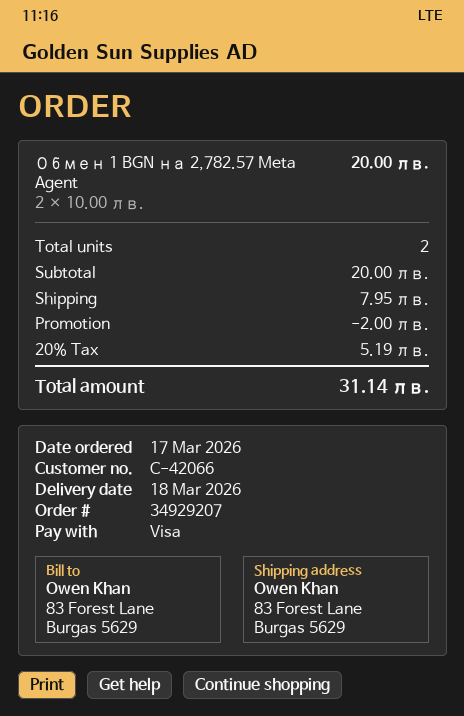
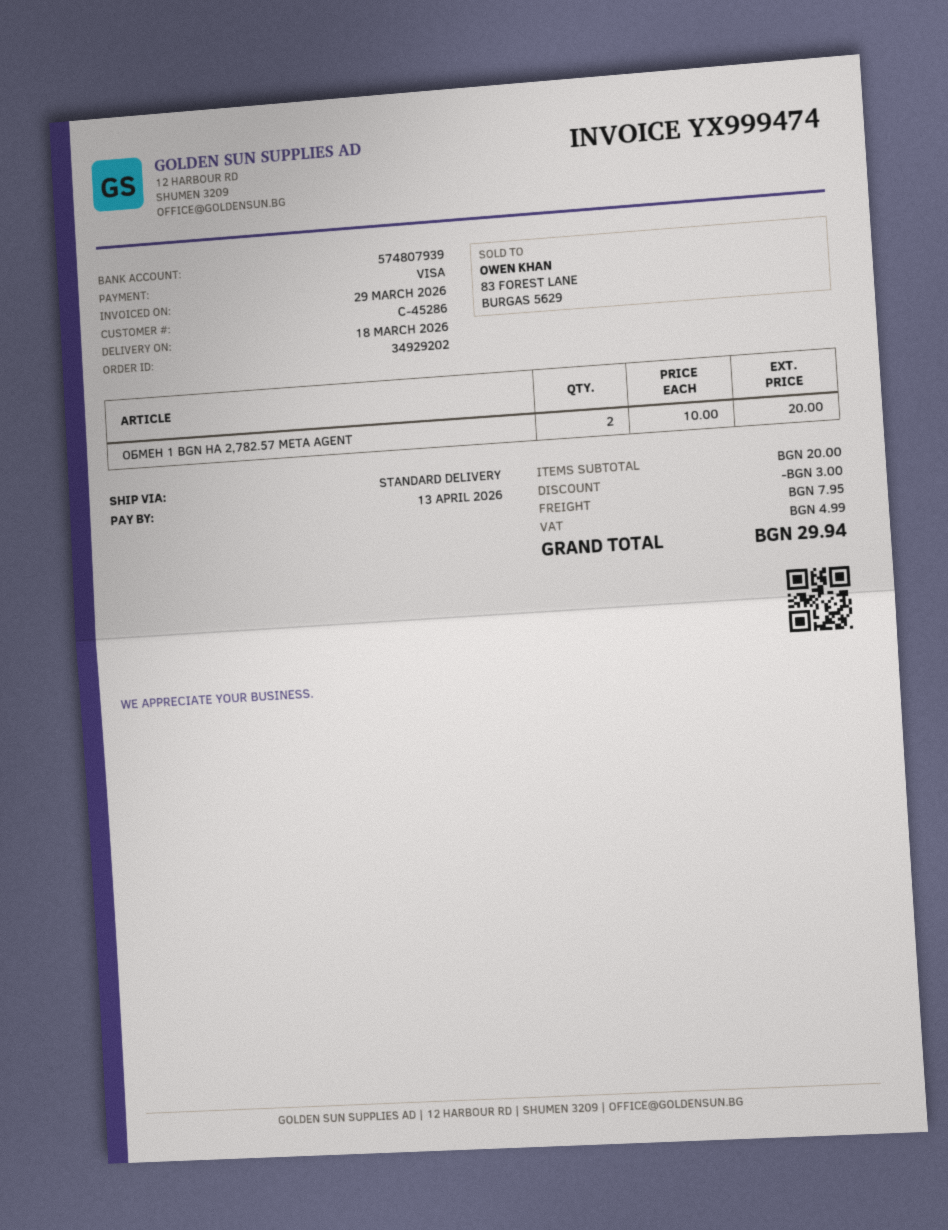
order number: 34929207 -> 34929202
customer number: C-42066 -> C-45286
discount: 2.00 -> 3.00
tax: 5.19 -> 4.99
total: 31.14 -> 29.94

